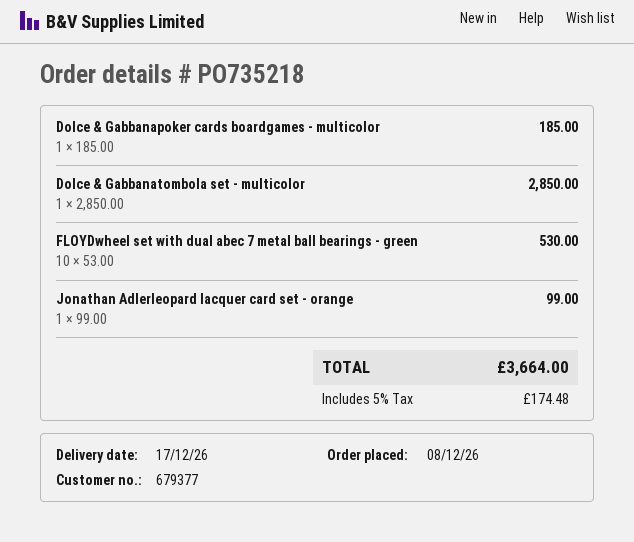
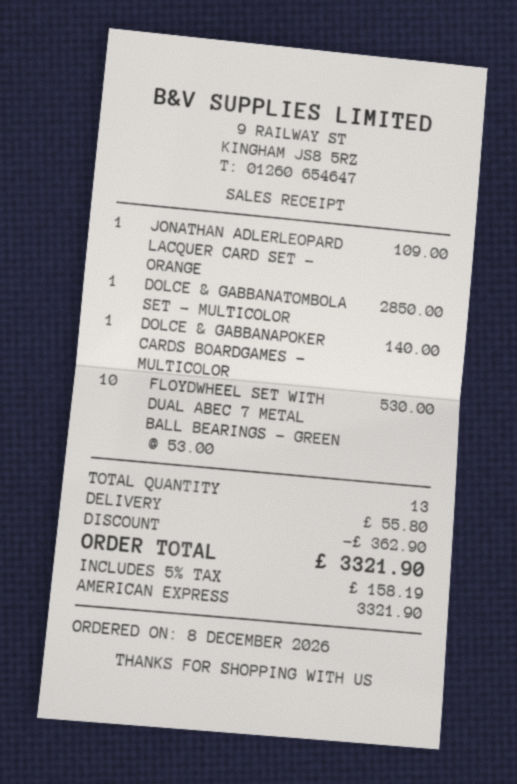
Dolce & Gabbanapoker cards boardgames - multicolor: 1 x 185.00 = 185.00 -> 1 x 140.00 = 140.00
Jonathan Adlerleopard lacquer card set - orange: 1 x 99.00 = 99.00 -> 1 x 109.00 = 109.00
discount: none -> 362.90
shipping: none -> 55.80
tax: 5% = 174.48 -> 5% = 158.19
total: 3664.00 -> 3321.90

